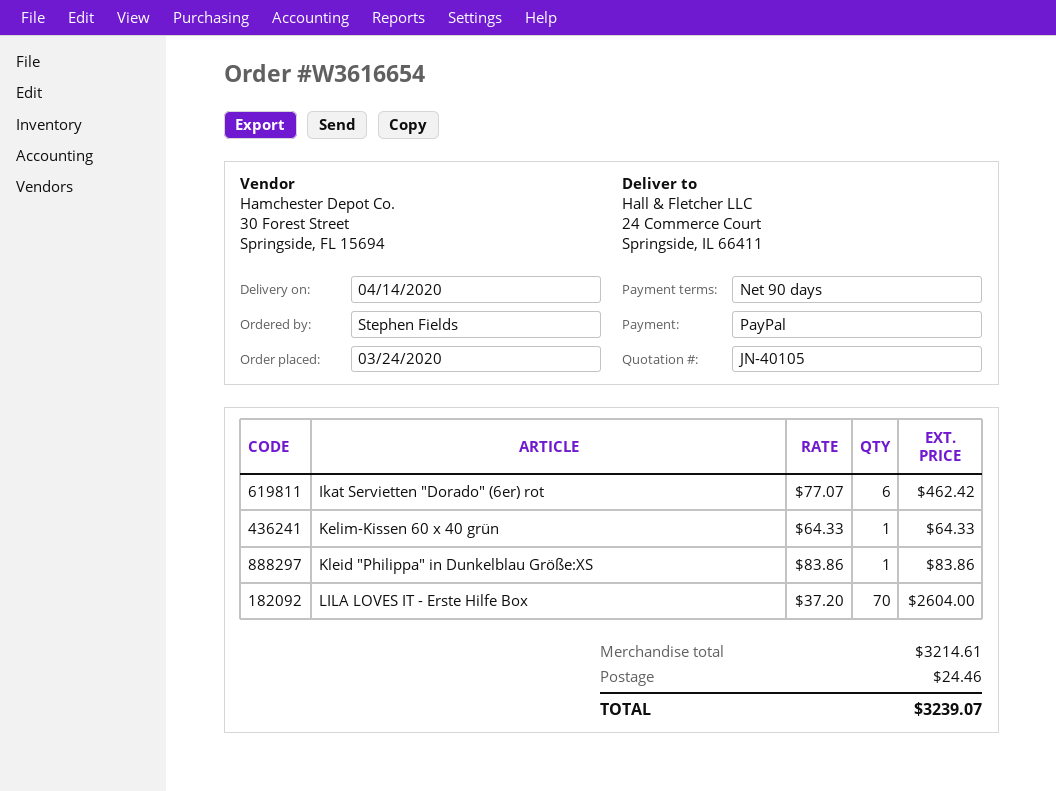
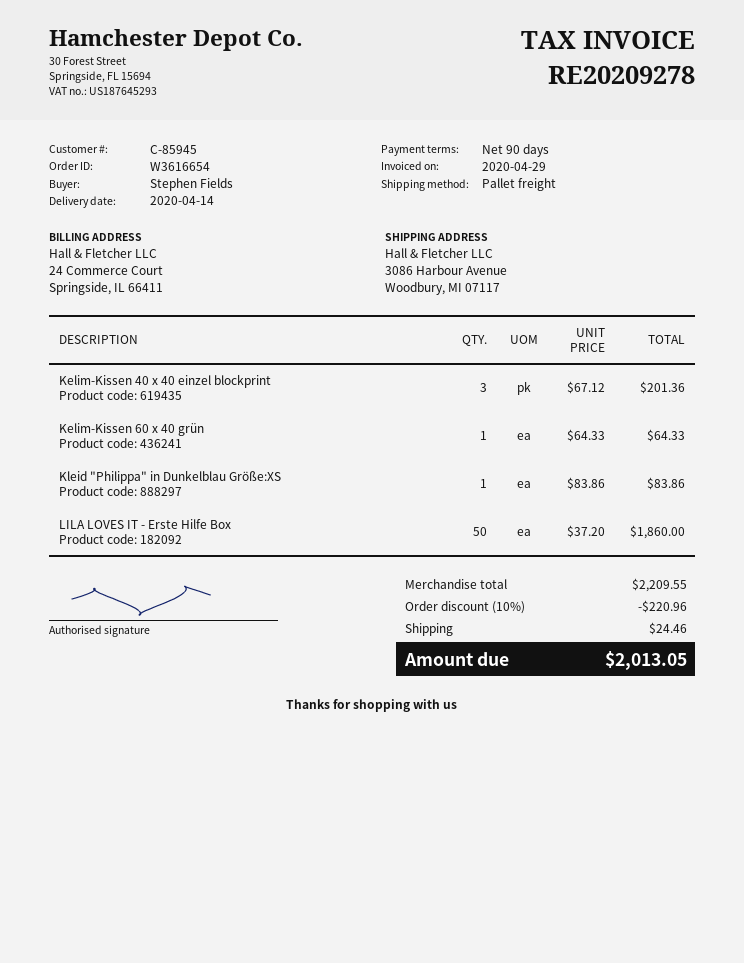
ship to: 24 Commerce Court, Springside, IL 66411 -> 3086 Harbour Avenue, Woodbury, MI 07117
Ikat Servietten "Dorado" (6er) rot: 6 x 77.07 = 462.42 -> none
LILA LOVES IT - Erste Hilfe Box: 70 x 37.20 = 2604.00 -> 50 x 37.20 = 1860.00
Kelim-Kissen 40 x 40 einzel blockprint: none -> 3 x 67.12 = 201.36
subtotal: 3214.61 -> 2209.55
discount: none -> 10% = 220.96
total: 3239.07 -> 2013.05

